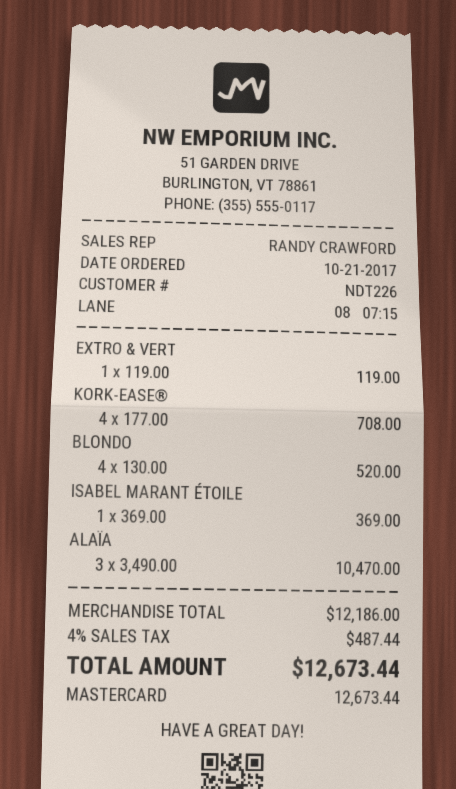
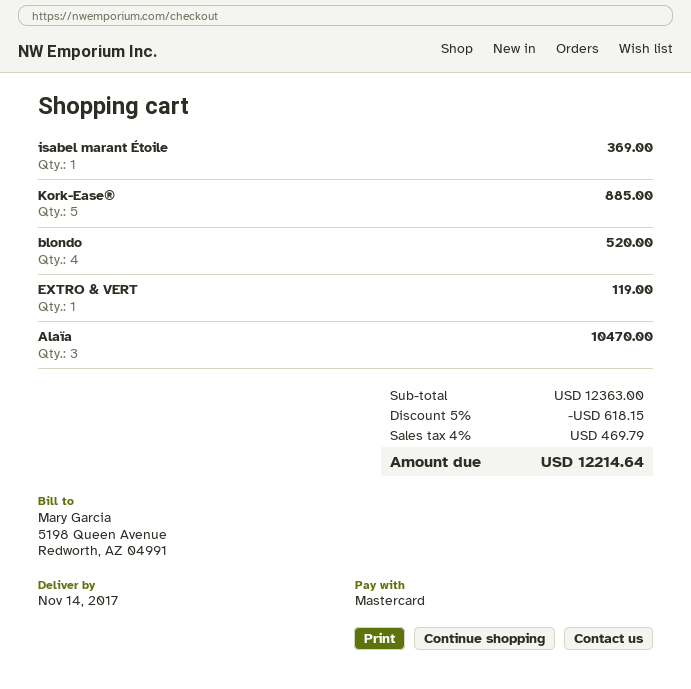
KORK-EASE®: 4 for 708.00 -> 5 for 885.00
subtotal: 12186.00 -> 12363.00
discount: none -> 5% = 618.15
tax: 4% = 487.44 -> 4% = 469.79
total: 12673.44 -> 12214.64

